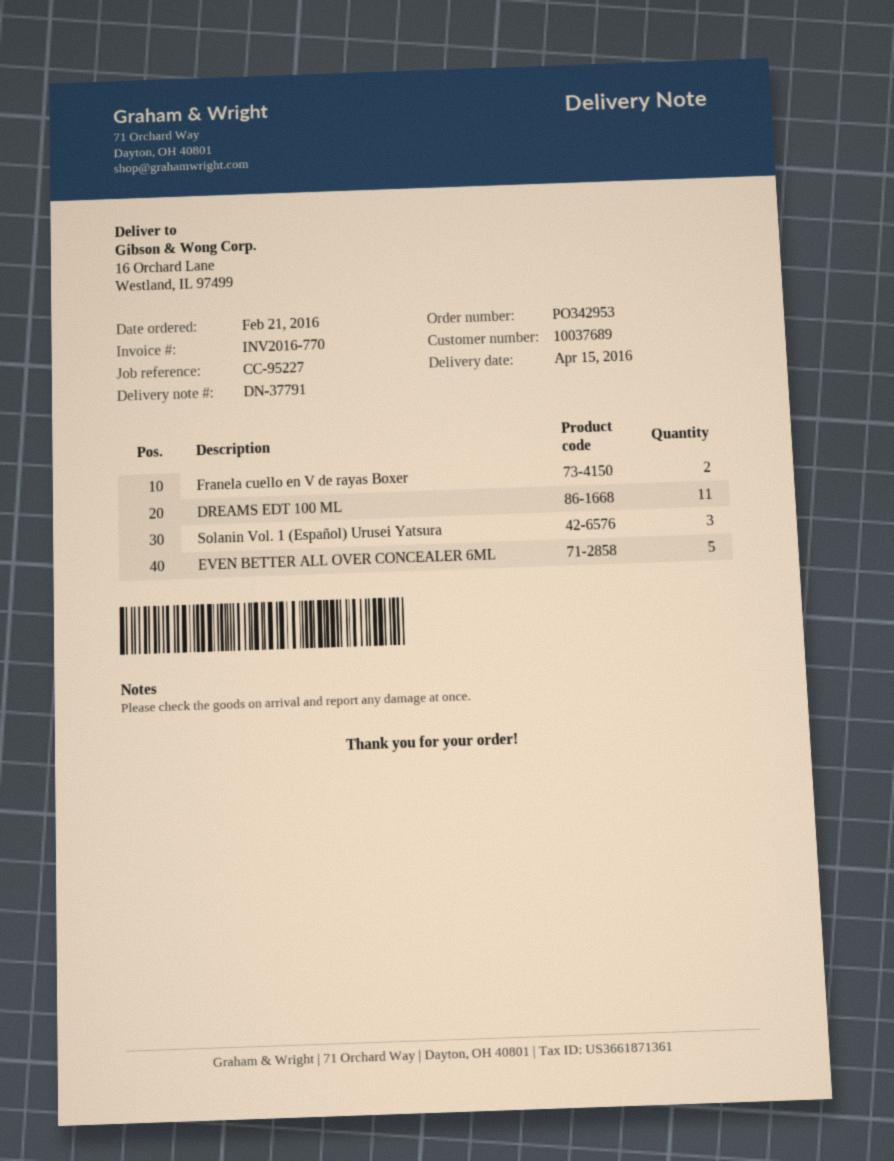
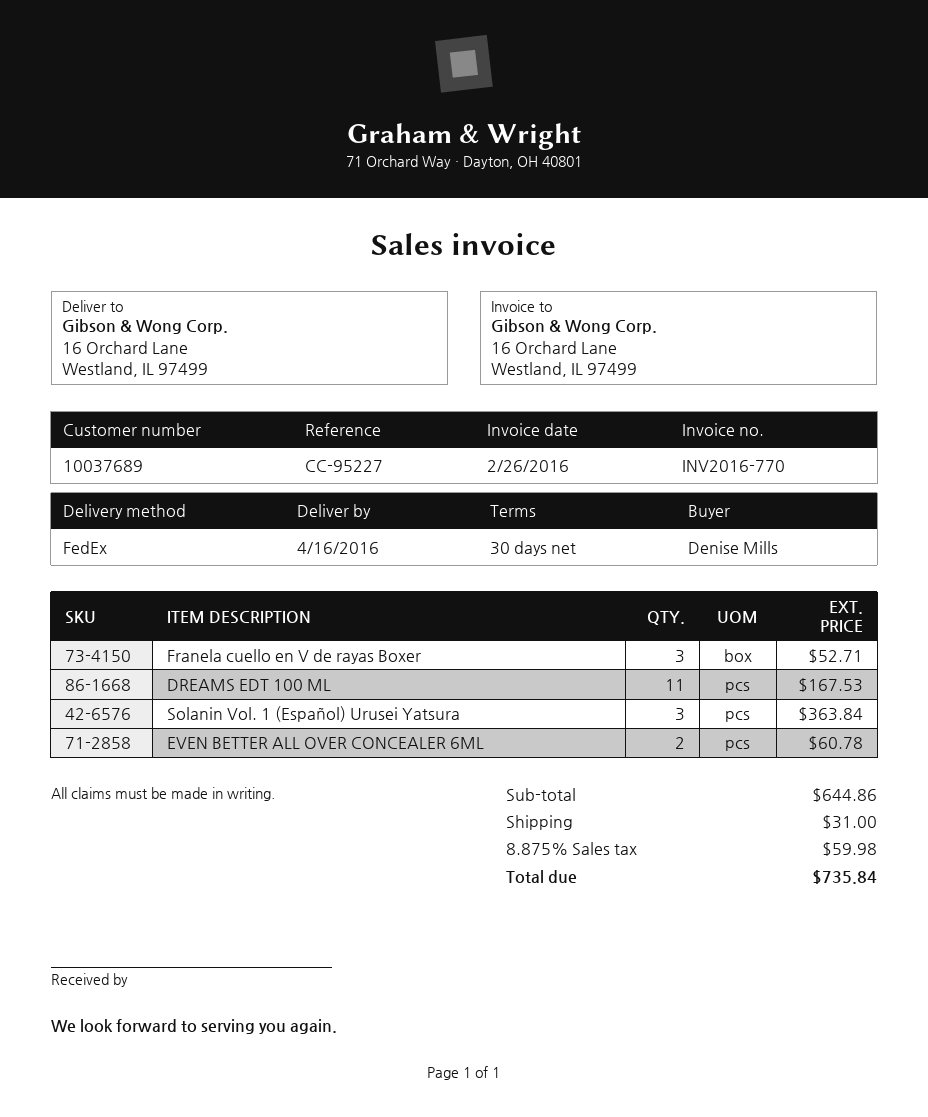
delivery date: 2016-04-15 -> 2016-04-16
Franela cuello en V de rayas Boxer: 2 -> 3
EVEN BETTER ALL OVER CONCEALER 6ML: 5 -> 2

